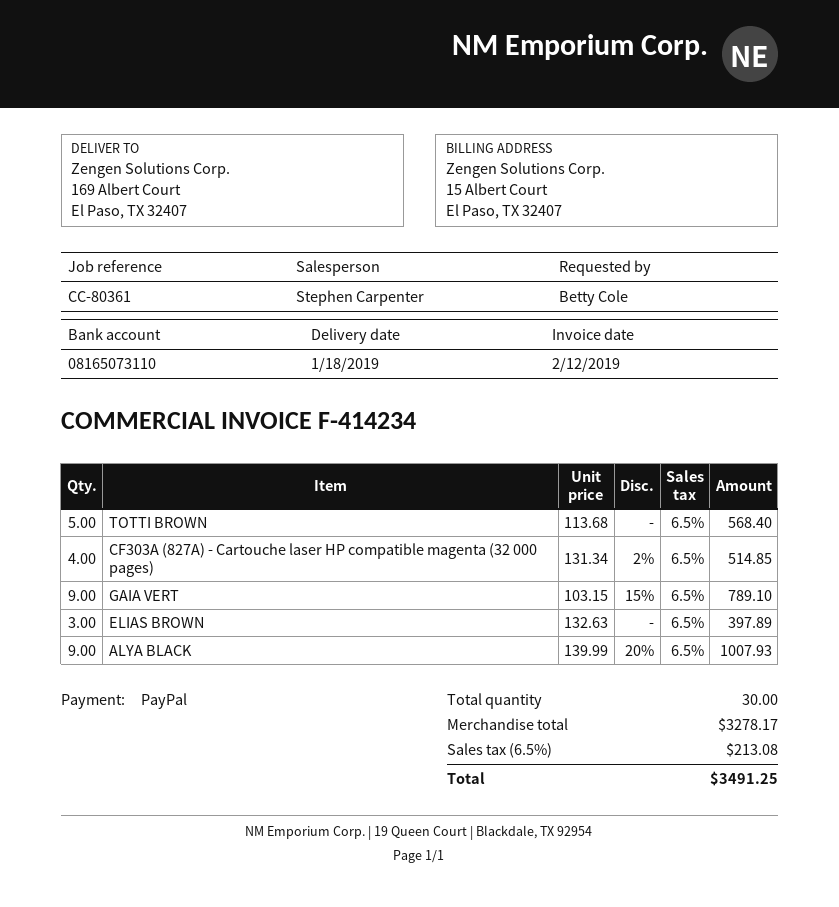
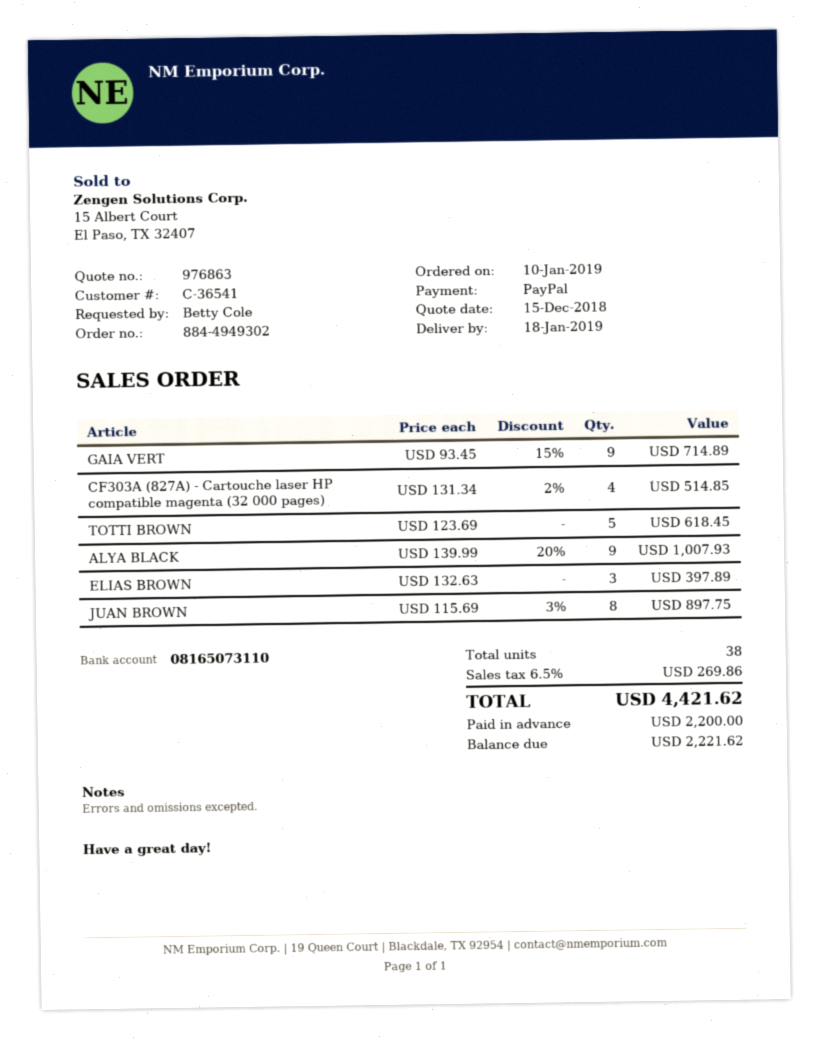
TOTTI BROWN: 5 x 113.68 = 568.40 -> 5 x 123.69 = 618.45
GAIA VERT: 9 x 103.15 - 15% = 789.10 -> 9 x 93.45 - 15% = 714.89
JUAN BROWN: none -> 8 x 115.69 - 3% = 897.75
total quantity: 30 -> 38
tax: 6.5% = 213.08 -> 6.5% = 269.86
total: 3491.25 -> 4421.62

